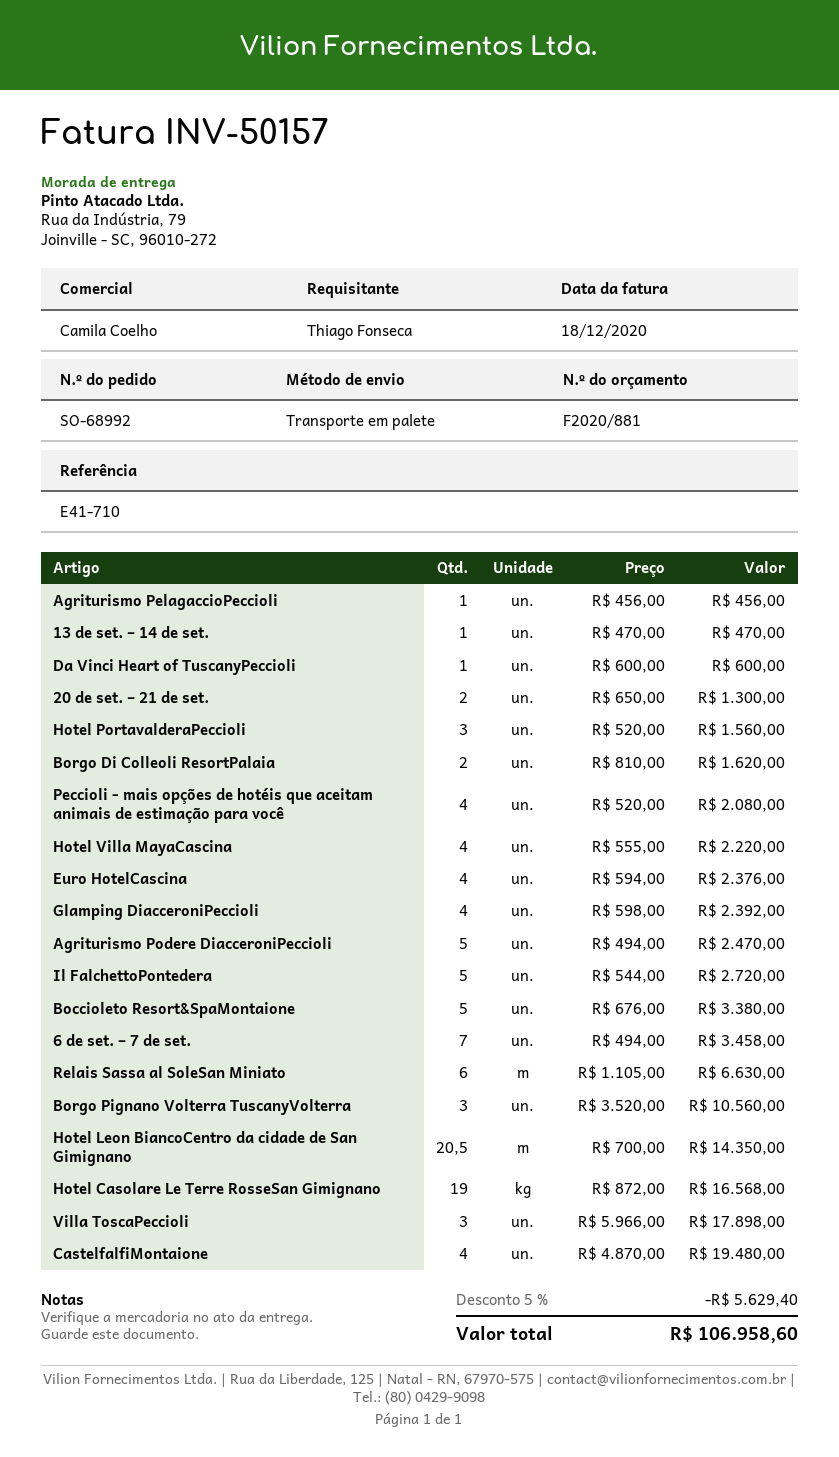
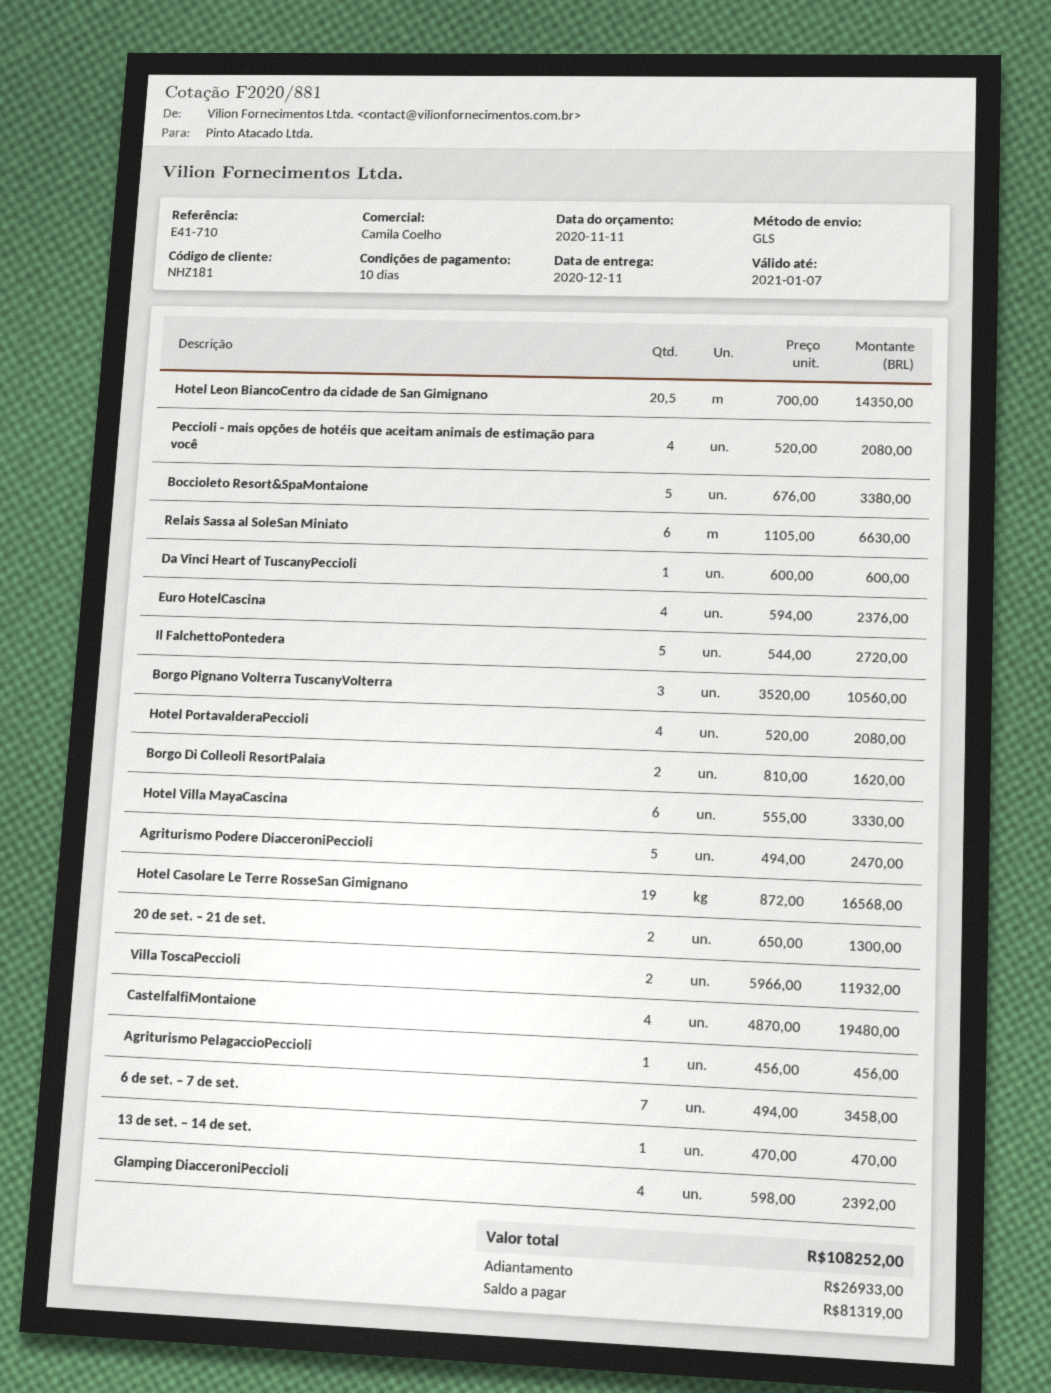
shipping method: pallet freight -> GLS
Hotel PortavalderaPeccioli: 3 x 520.00 = 1560.00 -> 4 x 520.00 = 2080.00
Hotel Villa MayaCascina: 4 x 555.00 = 2220.00 -> 6 x 555.00 = 3330.00
Villa ToscaPeccioli: 3 x 5966.00 = 17898.00 -> 2 x 5966.00 = 11932.00
discount: 5% = 5629.40 -> none
total: 106958.60 -> 108252.00

